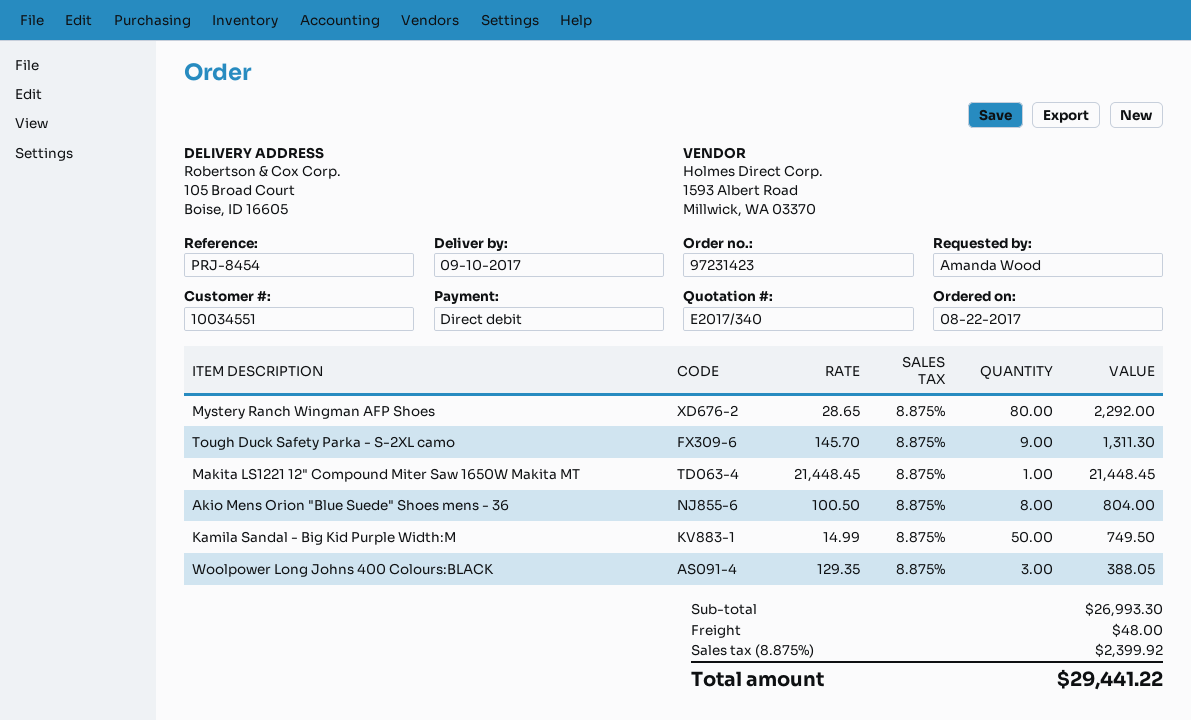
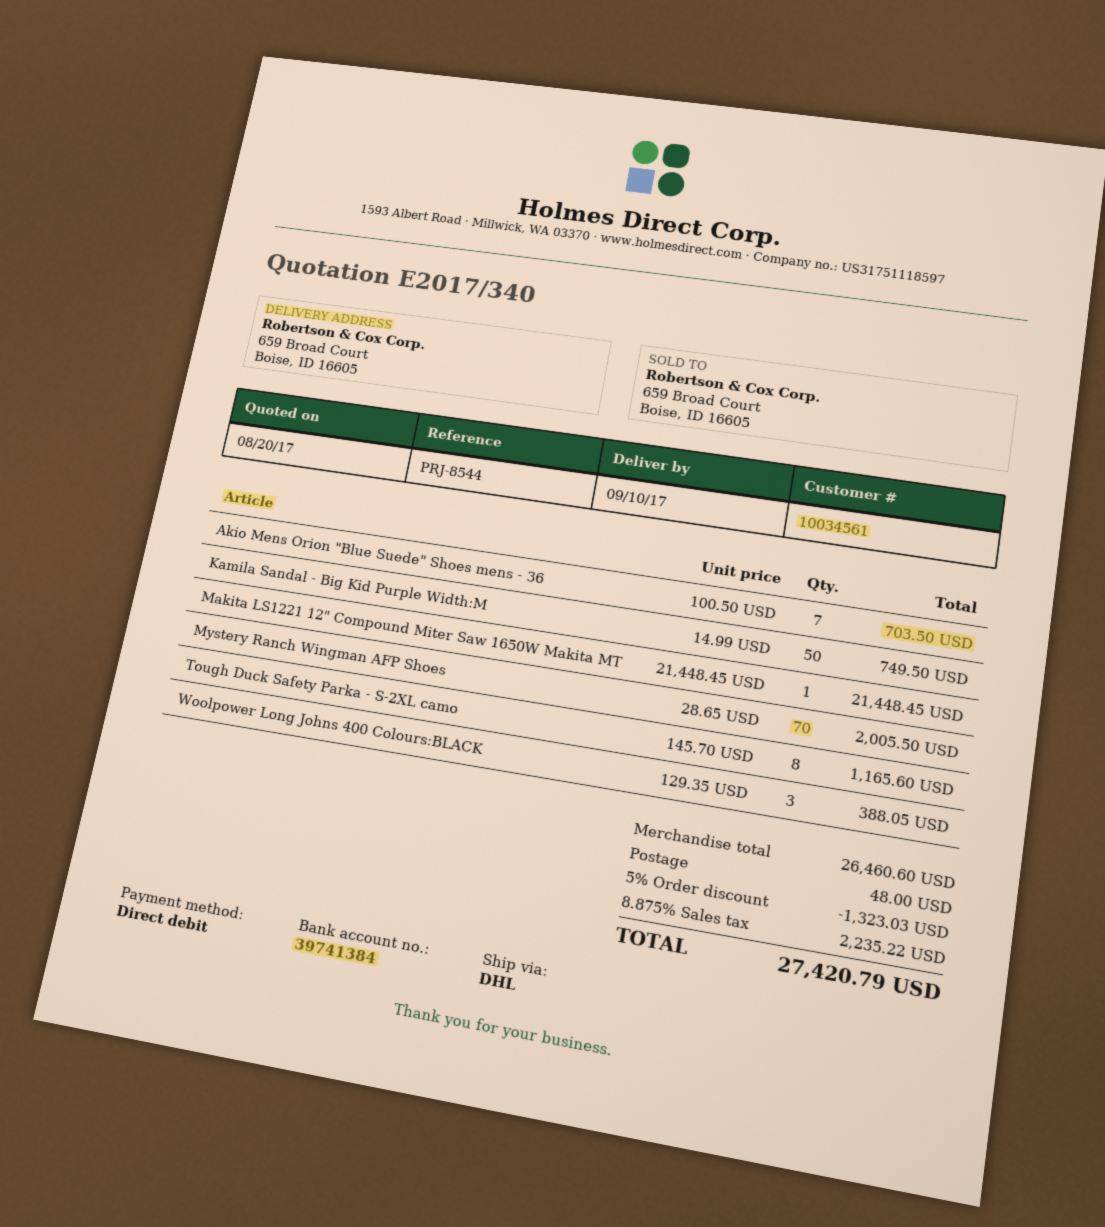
customer number: 10034551 -> 10034561
reference: PRJ-8454 -> PRJ-8544
ship to: 105 Broad Court, Boise, ID 16605 -> 659 Broad Court, Boise, ID 16605
Mystery Ranch Wingman AFP Shoes: 80 x 28.65 = 2292.00 -> 70 x 28.65 = 2005.50
Tough Duck Safety Parka - S-2XL camo: 9 x 145.70 = 1311.30 -> 8 x 145.70 = 1165.60
Akio Mens Orion "Blue Suede" Shoes mens - 36: 8 x 100.50 = 804.00 -> 7 x 100.50 = 703.50
subtotal: 26993.30 -> 26460.60
discount: none -> 5% = 1323.03
tax: 8.875% = 2399.92 -> 8.875% = 2235.22
total: 29441.22 -> 27420.79

